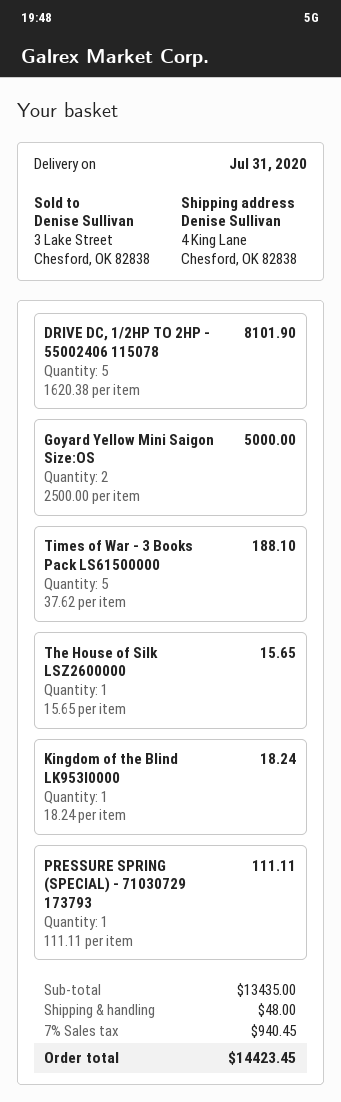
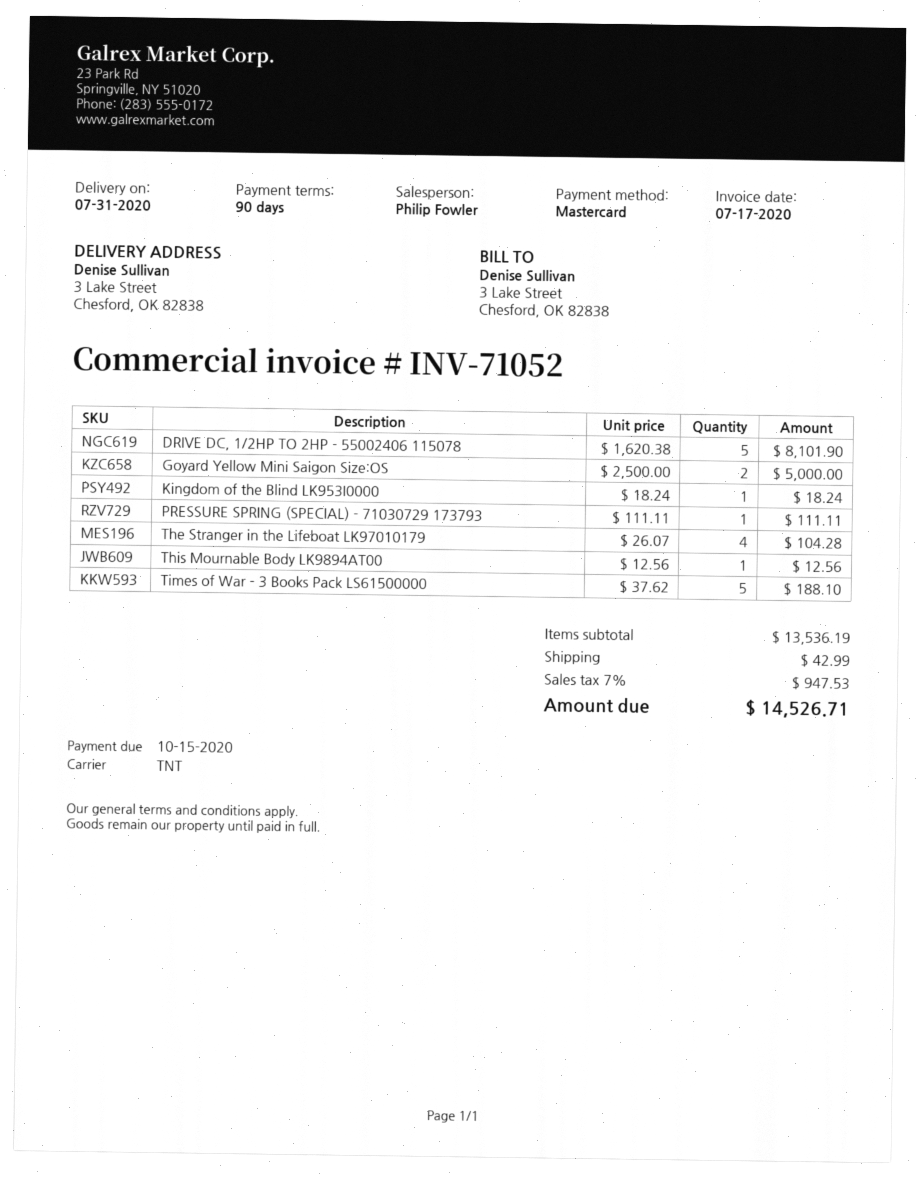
ship to: 4 King Lane, Chesford, OK 82838 -> 3 Lake Street, Chesford, OK 82838
The House of Silk LSZ2600000: 1 x 15.65 = 15.65 -> none
The Stranger in the Lifeboat LK97010179: none -> 4 x 26.07 = 104.28
This Mournable Body LK9894AT00: none -> 1 x 12.56 = 12.56
subtotal: 13435.00 -> 13536.19
shipping: 48.00 -> 42.99
tax: 7% = 940.45 -> 7% = 947.53
total: 14423.45 -> 14526.71

